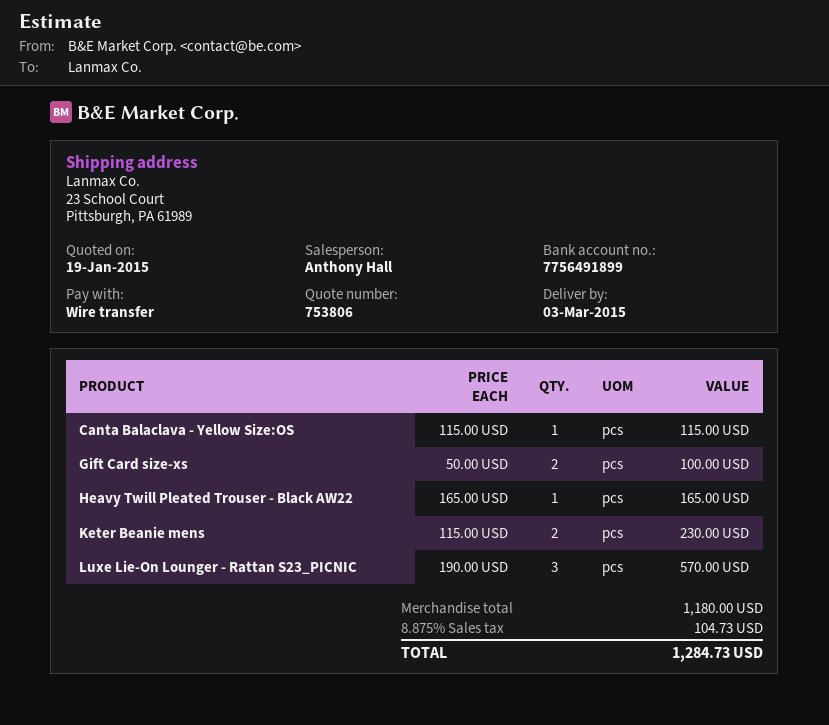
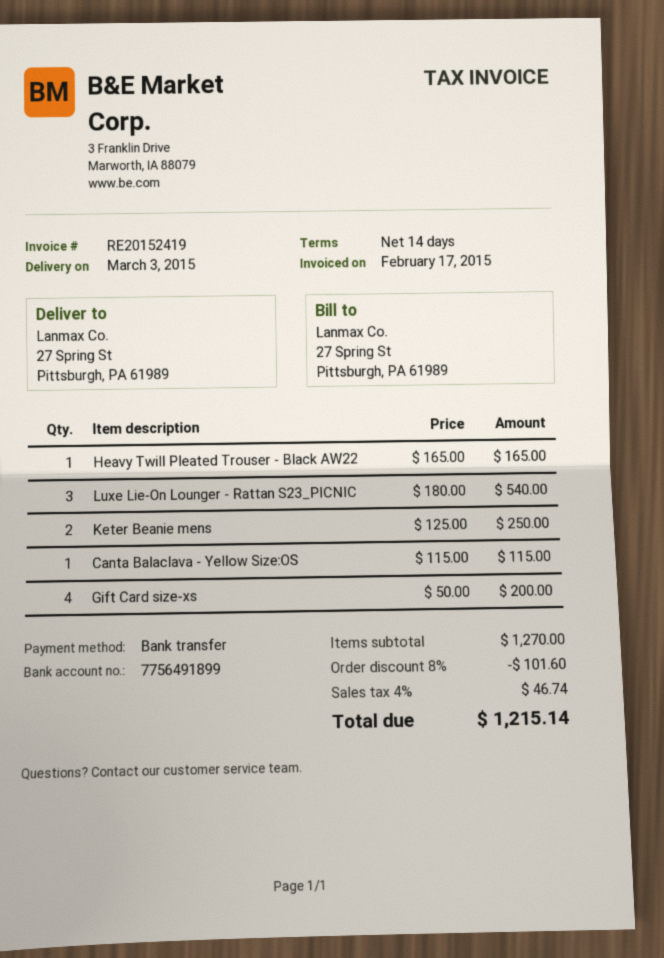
ship to: 23 School Court, Pittsburgh, PA 61989 -> 27 Spring St, Pittsburgh, PA 61989
Gift Card size-xs: 2 x 50.00 = 100.00 -> 4 x 50.00 = 200.00
Keter Beanie mens: 2 x 115.00 = 230.00 -> 2 x 125.00 = 250.00
Luxe Lie-On Lounger - Rattan S23_PICNIC: 3 x 190.00 = 570.00 -> 3 x 180.00 = 540.00
subtotal: 1180.00 -> 1270.00
discount: none -> 8% = 101.60
tax: 8.875% = 104.73 -> 4% = 46.74
total: 1284.73 -> 1215.14

